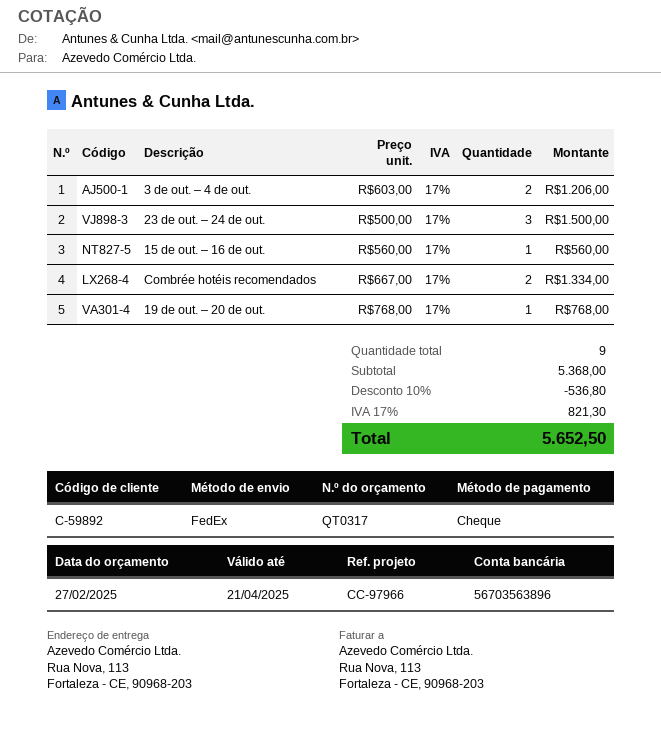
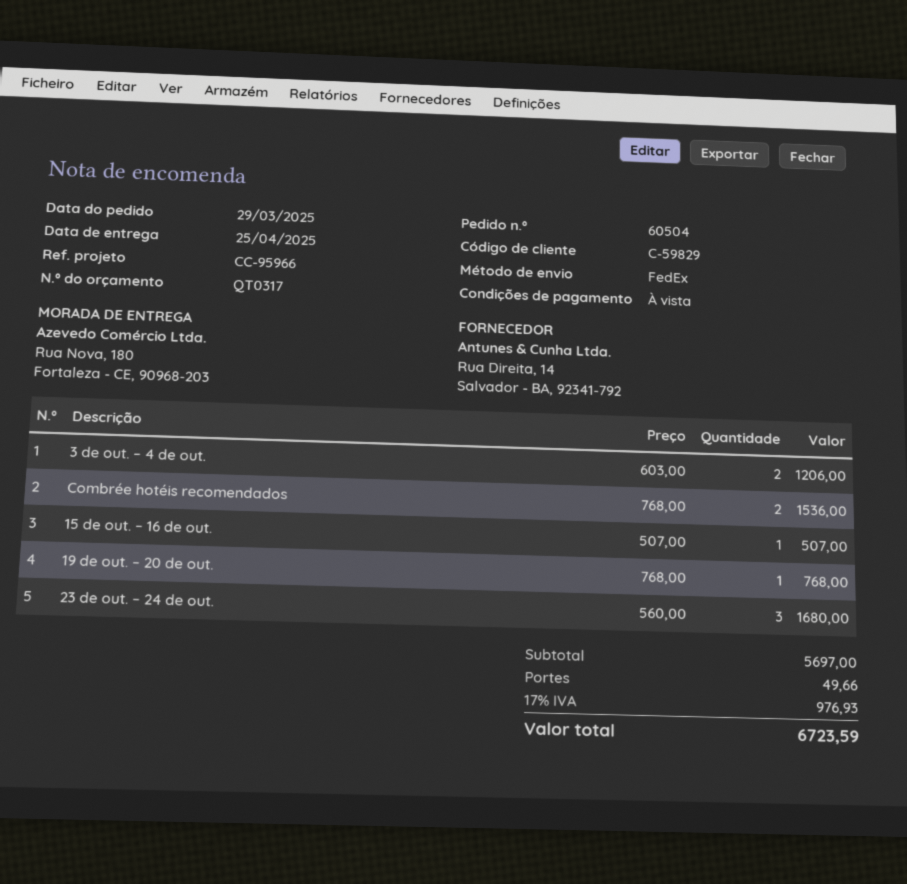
customer number: C-59892 -> C-59829
reference: CC-97966 -> CC-95966
ship to: Rua Nova, 113, Fortaleza - CE, 90968-203 -> Rua Nova, 180, Fortaleza - CE, 90968-203
23 de out. – 24 de out.: 3 x 500.00 = 1500.00 -> 3 x 560.00 = 1680.00
15 de out. – 16 de out.: 1 x 560.00 = 560.00 -> 1 x 507.00 = 507.00
Combrée hotéis recomendados: 2 x 667.00 = 1334.00 -> 2 x 768.00 = 1536.00
subtotal: 5368.00 -> 5697.00
discount: 10% = 536.80 -> none
shipping: none -> 49.66
tax: 17% = 821.30 -> 17% = 976.93
total: 5652.50 -> 6723.59

